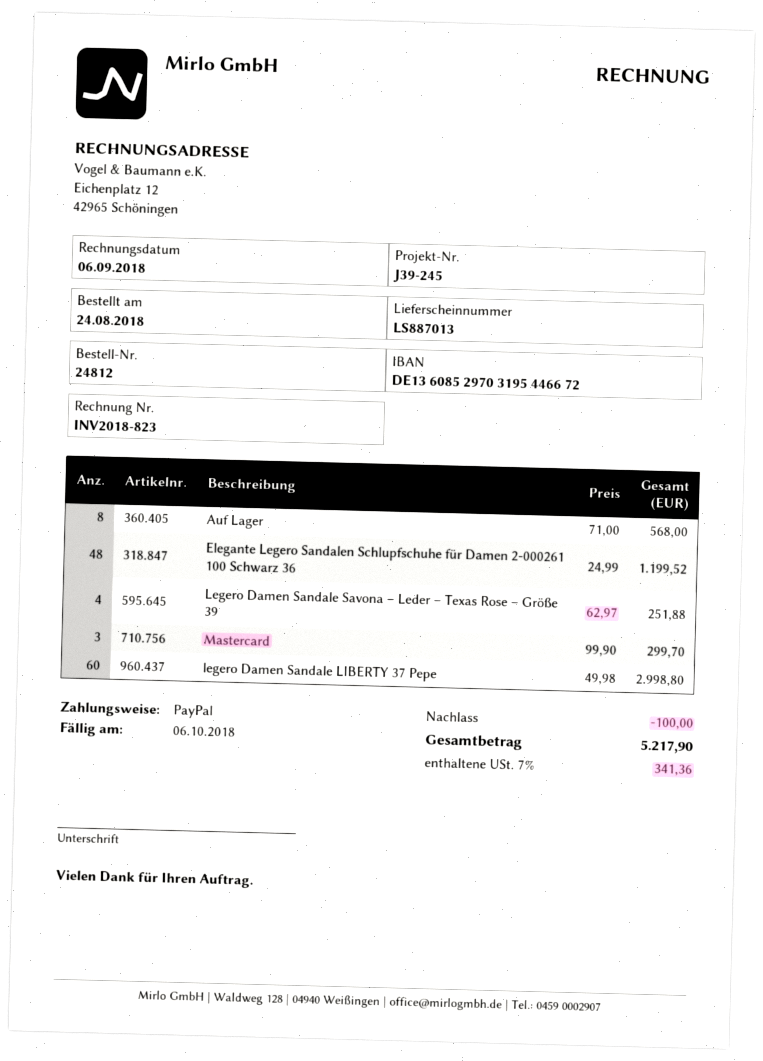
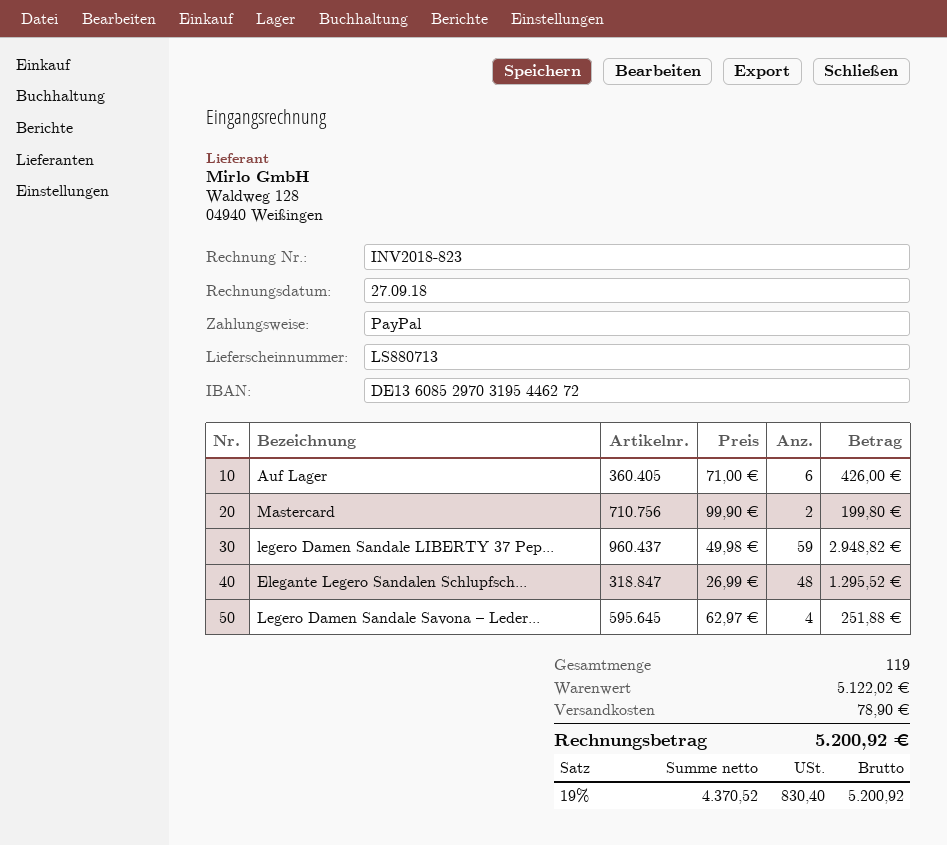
delivery note number: LS887013 -> LS880713
invoice date: 2018-09-06 -> 2018-09-27
bank account: DE13608529703195446672 -> DE13608529703195446272
Auf Lager: 8 x 71.00 = 568.00 -> 6 x 71.00 = 426.00
Elegante Legero Sandalen Schlupfschuhe für Damen 2-000261 100 Schwarz 36: 48 x 24.99 = 1199.52 -> 48 x 26.99 = 1295.52
Mastercard: 3 x 99.90 = 299.70 -> 2 x 99.90 = 199.80
legero Damen Sandale LIBERTY 37 Pepe: 60 x 49.98 = 2998.80 -> 59 x 49.98 = 2948.82
discount: 100.00 -> none
shipping: none -> 78.90
tax: 7% = 341.36 -> 19% = 830.40
total: 5217.90 -> 5200.92

